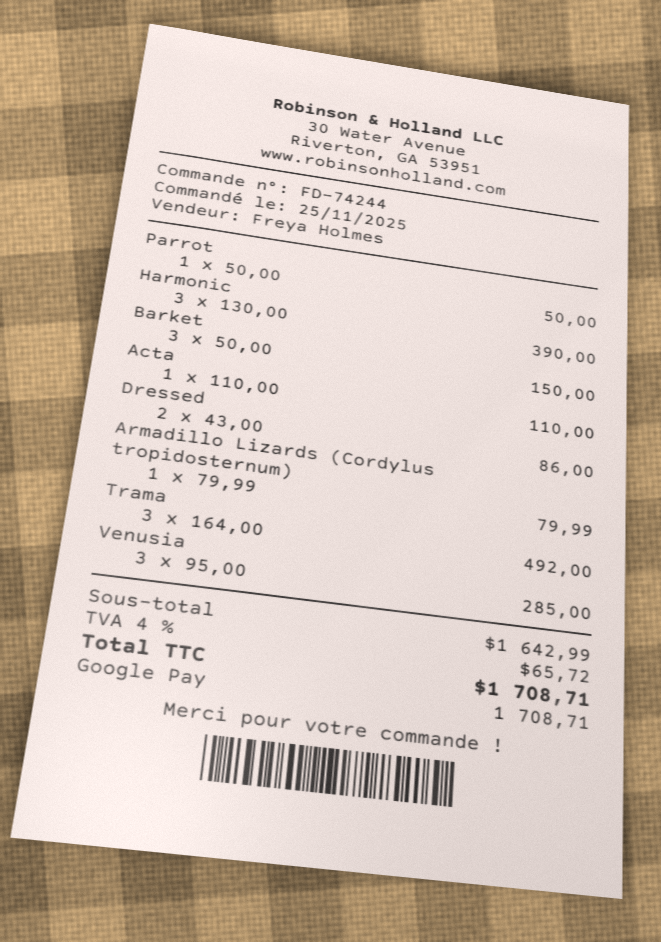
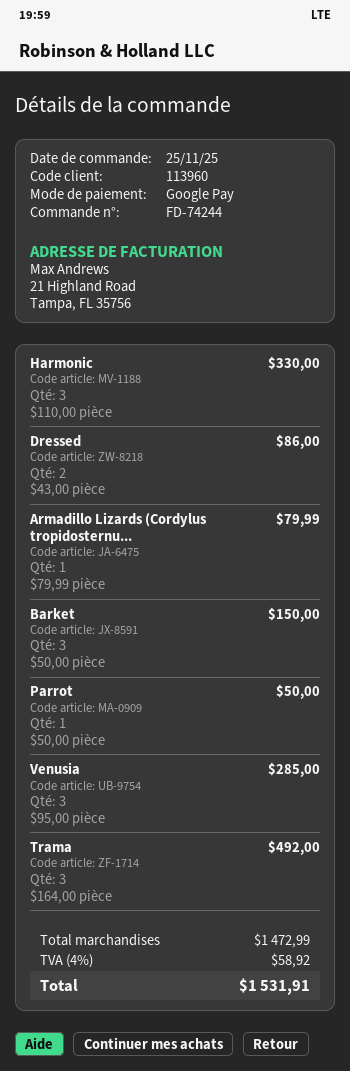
Harmonic: 3 x 130.00 = 390.00 -> 3 x 110.00 = 330.00
Acta: 1 x 110.00 = 110.00 -> none
subtotal: 1642.99 -> 1472.99
tax: 4% = 65.72 -> 4% = 58.92
total: 1708.71 -> 1531.91

